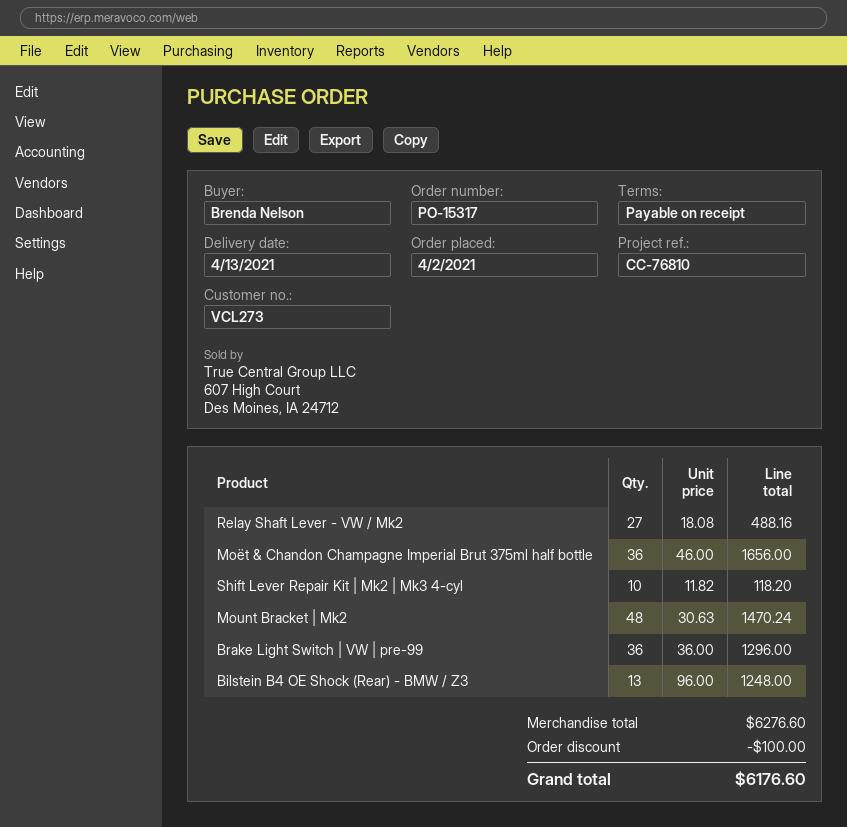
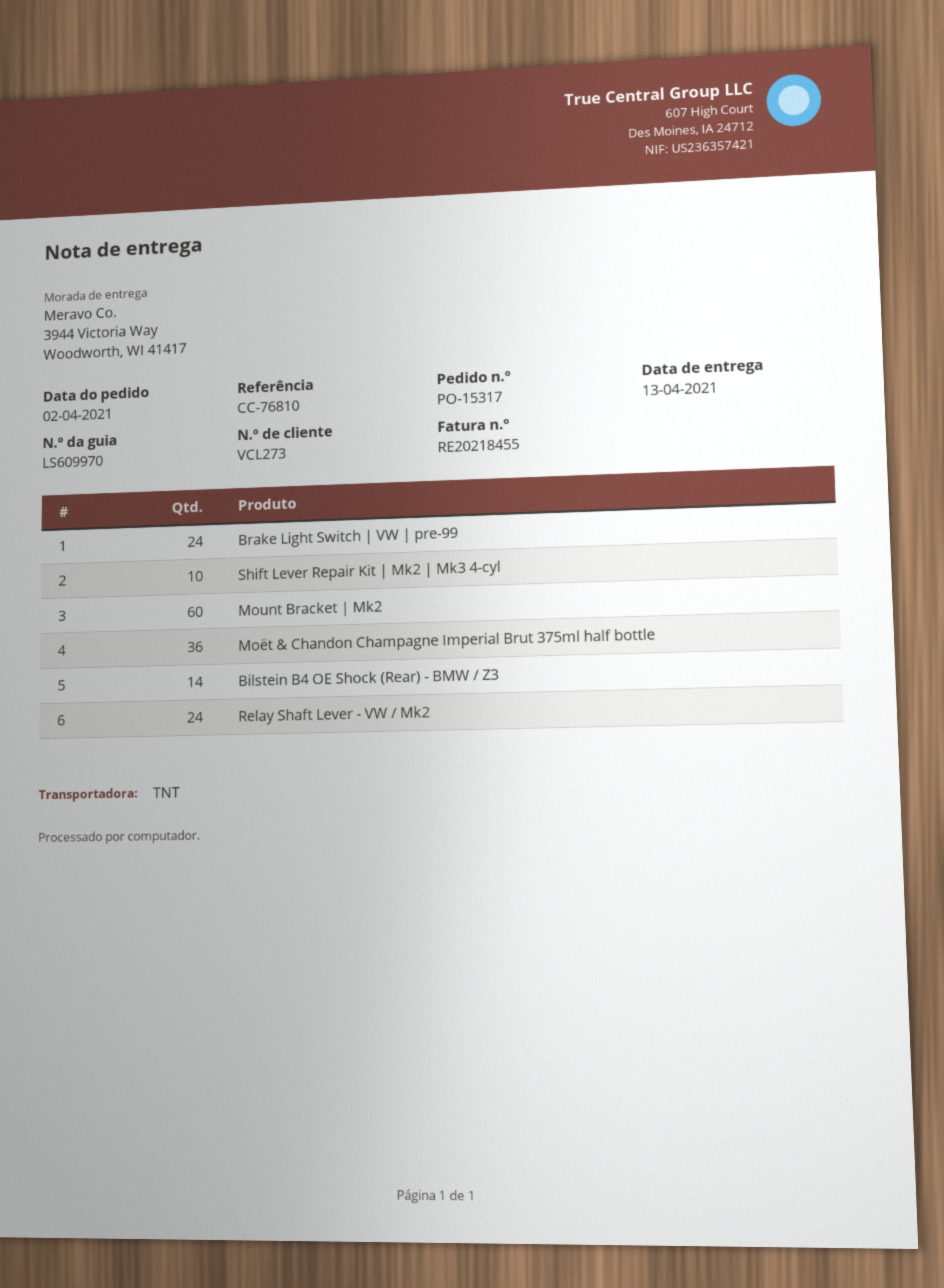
Relay Shaft Lever - VW / Mk2: 27 -> 24
Mount Bracket | Mk2: 48 -> 60
Brake Light Switch | VW | pre-99: 36 -> 24
Bilstein B4 OE Shock (Rear) - BMW / Z3: 13 -> 14

